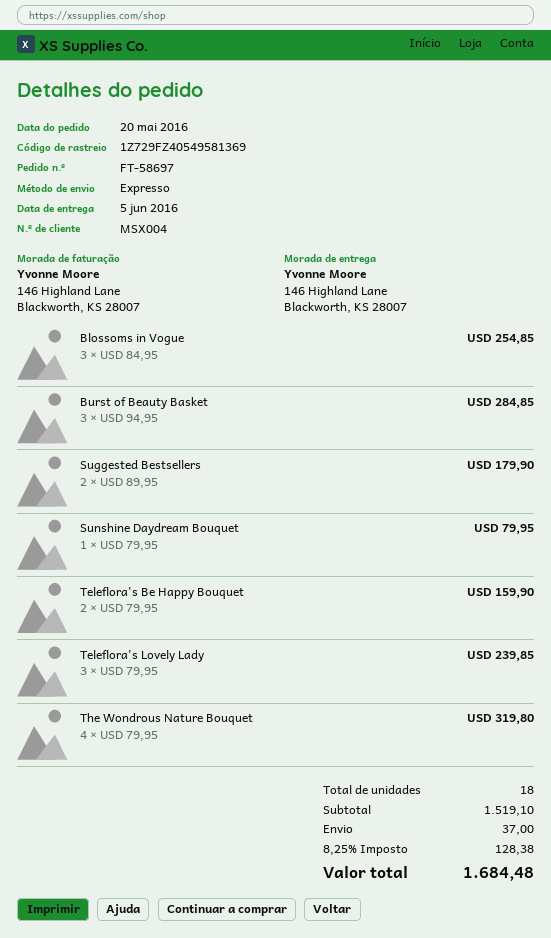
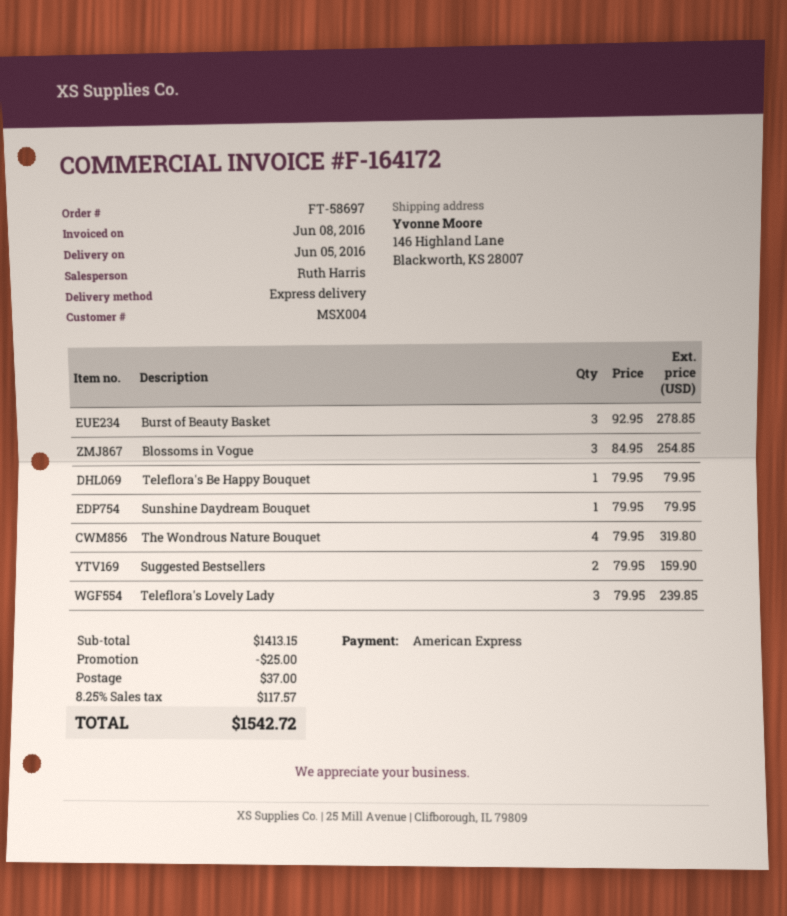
Burst of Beauty Basket: 3 x 94.95 = 284.85 -> 3 x 92.95 = 278.85
Suggested Bestsellers: 2 x 89.95 = 179.90 -> 2 x 79.95 = 159.90
Teleflora's Be Happy Bouquet: 2 x 79.95 = 159.90 -> 1 x 79.95 = 79.95
subtotal: 1519.10 -> 1413.15
discount: none -> 25.00
tax: 8.25% = 128.38 -> 8.25% = 117.57
total: 1684.48 -> 1542.72

